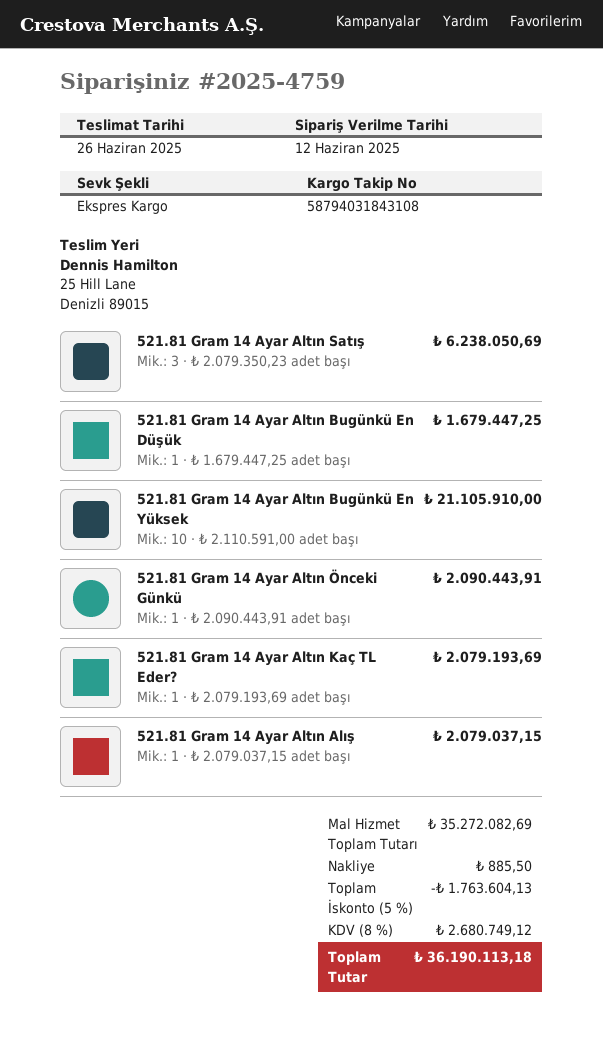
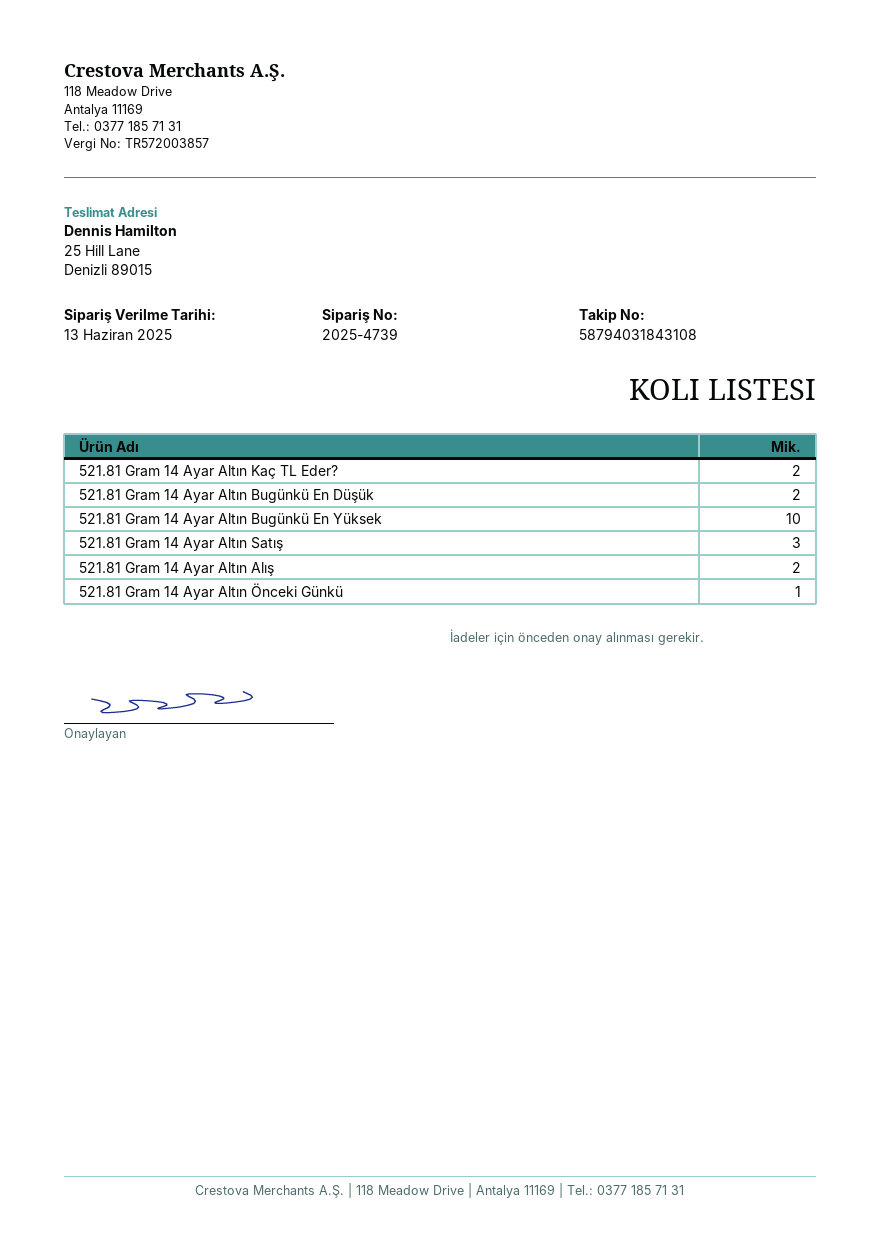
order number: 2025-4759 -> 2025-4739
order date: 2025-06-12 -> 2025-06-13
521.81 Gram 14 Ayar Altın Bugünkü En Düşük: 1 -> 2
521.81 Gram 14 Ayar Altın Kaç TL Eder?: 1 -> 2
521.81 Gram 14 Ayar Altın Alış: 1 -> 2

